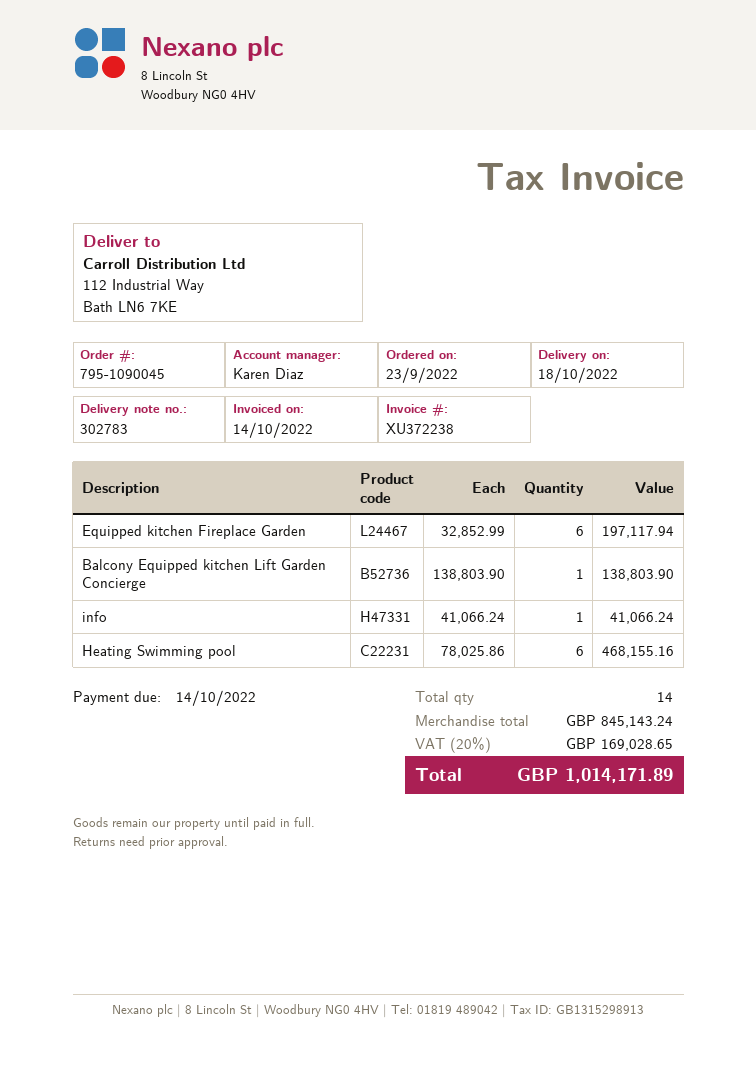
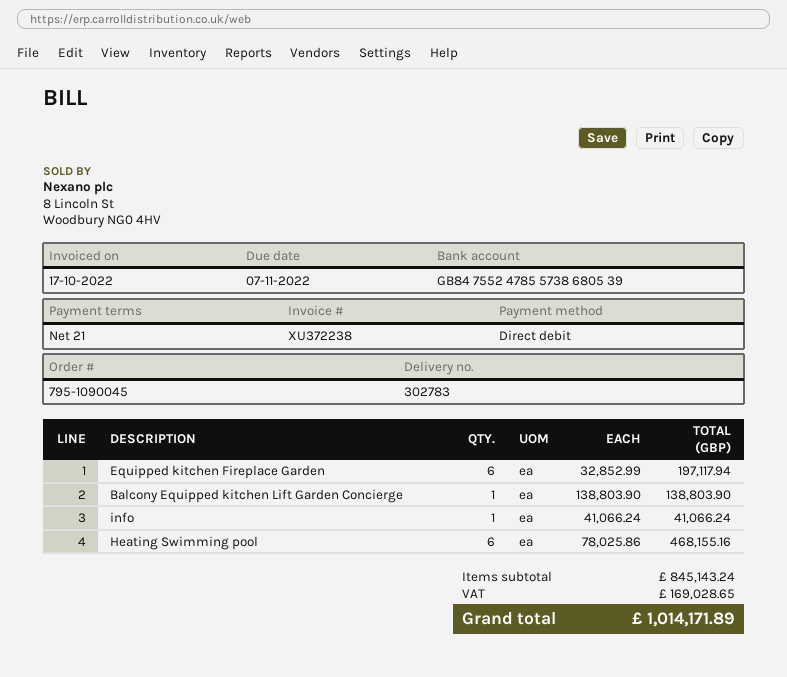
invoice date: 2022-10-14 -> 2022-10-17
due date: 2022-10-14 -> 2022-11-07

